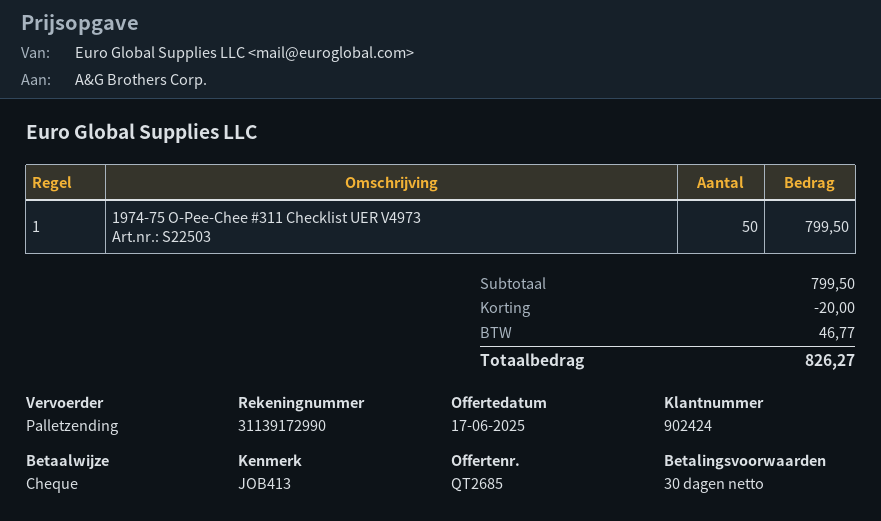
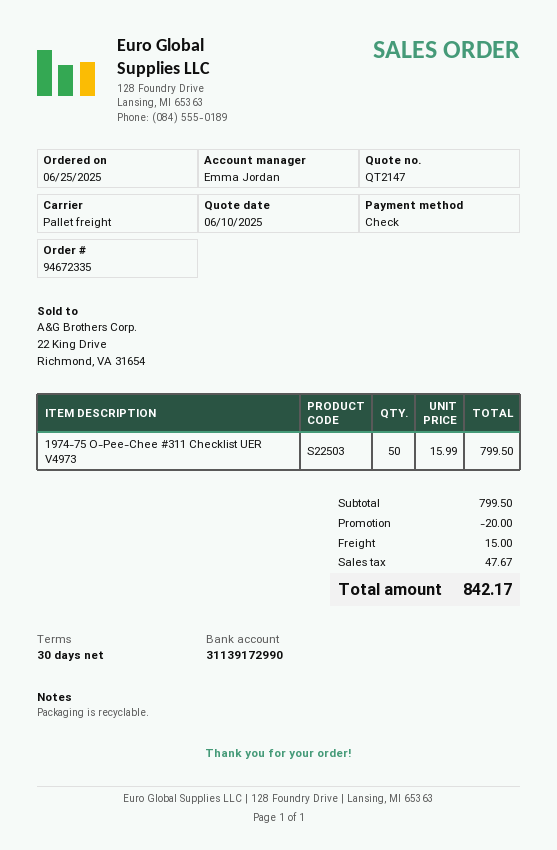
quote number: QT2685 -> QT2147
quote date: 2025-06-17 -> 2025-06-10
shipping: none -> 15.00
tax: 46.77 -> 47.67
total: 826.27 -> 842.17

